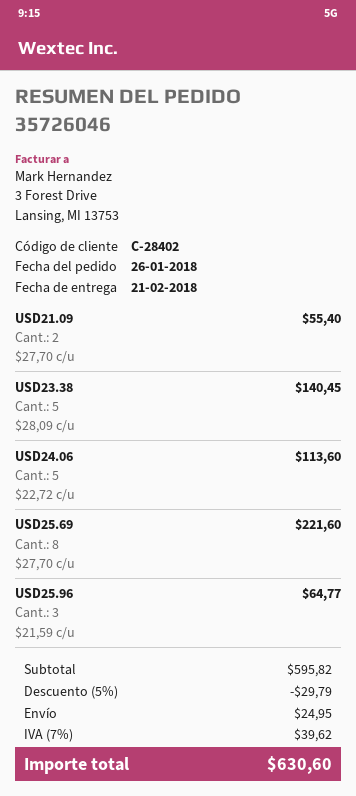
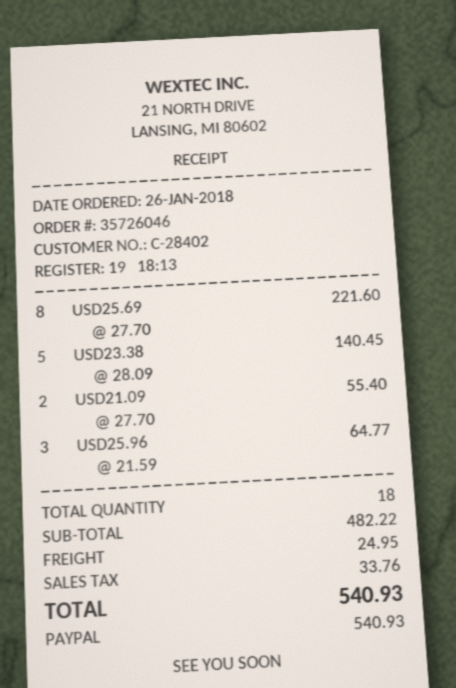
USD24.06: 5 x 22.72 = 113.60 -> none
subtotal: 595.82 -> 482.22
discount: 5% = 29.79 -> none
tax: 39.62 -> 33.76
total: 630.60 -> 540.93

